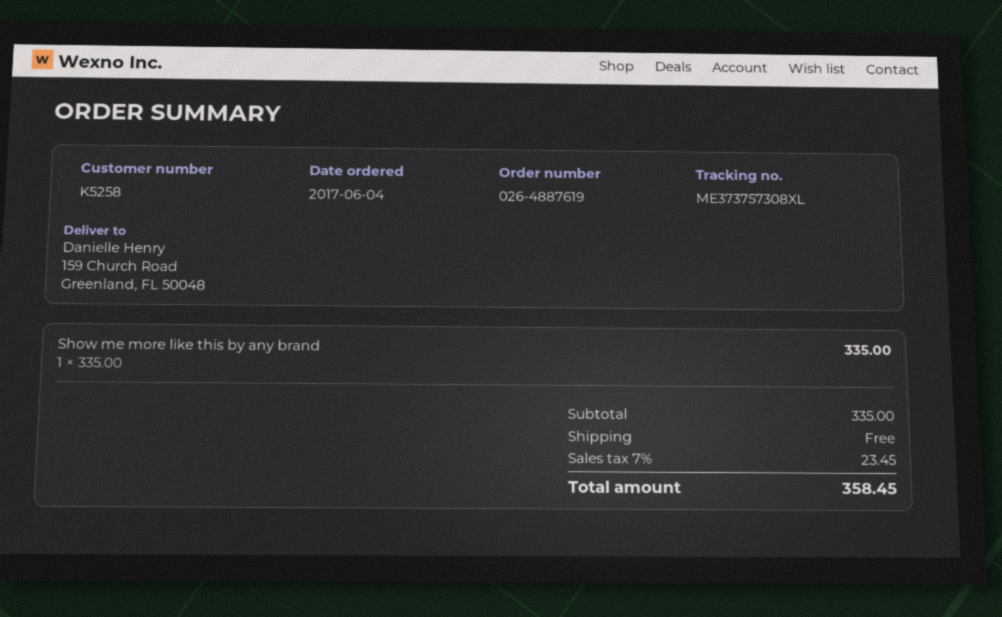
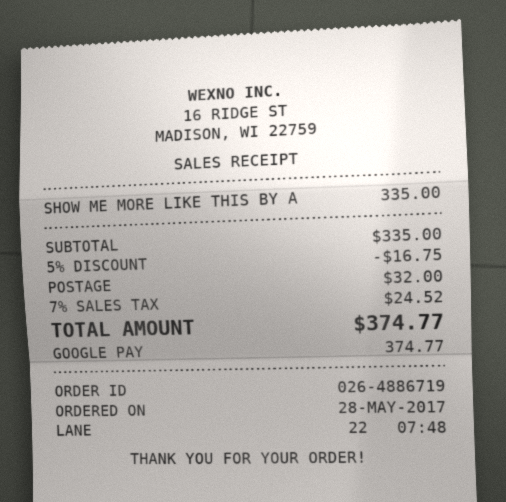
order number: 026-4887619 -> 026-4886719
order date: 2017-06-04 -> 2017-05-28
discount: none -> 5% = 16.75
shipping: 0.00 -> 32.00
tax: 7% = 23.45 -> 7% = 24.52
total: 358.45 -> 374.77

